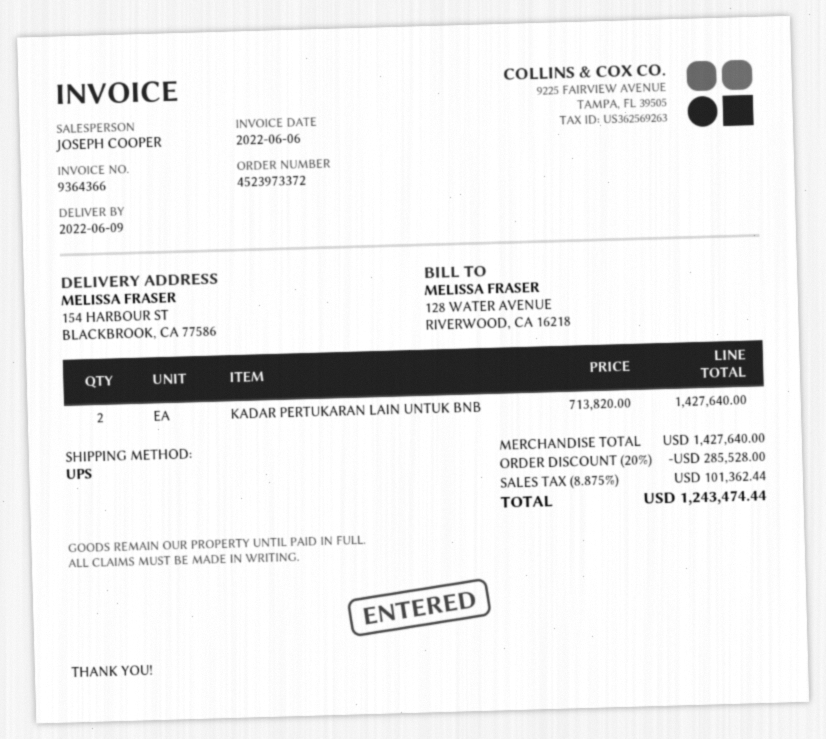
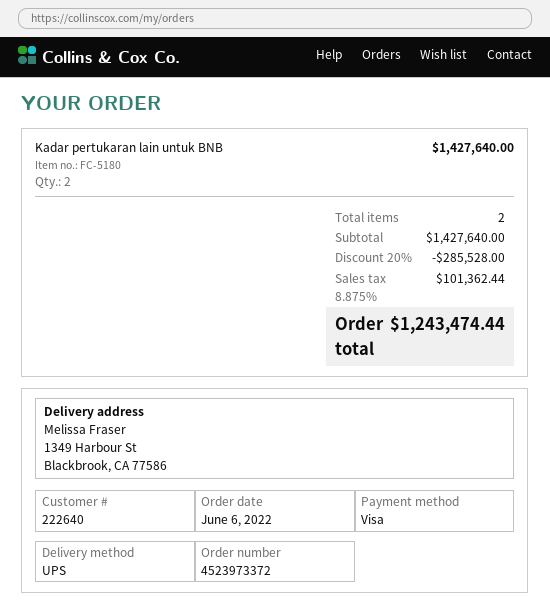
ship to: 154 HARBOUR ST, BLACKBROOK, CA 77586 -> 1349 Harbour St, Blackbrook, CA 77586

